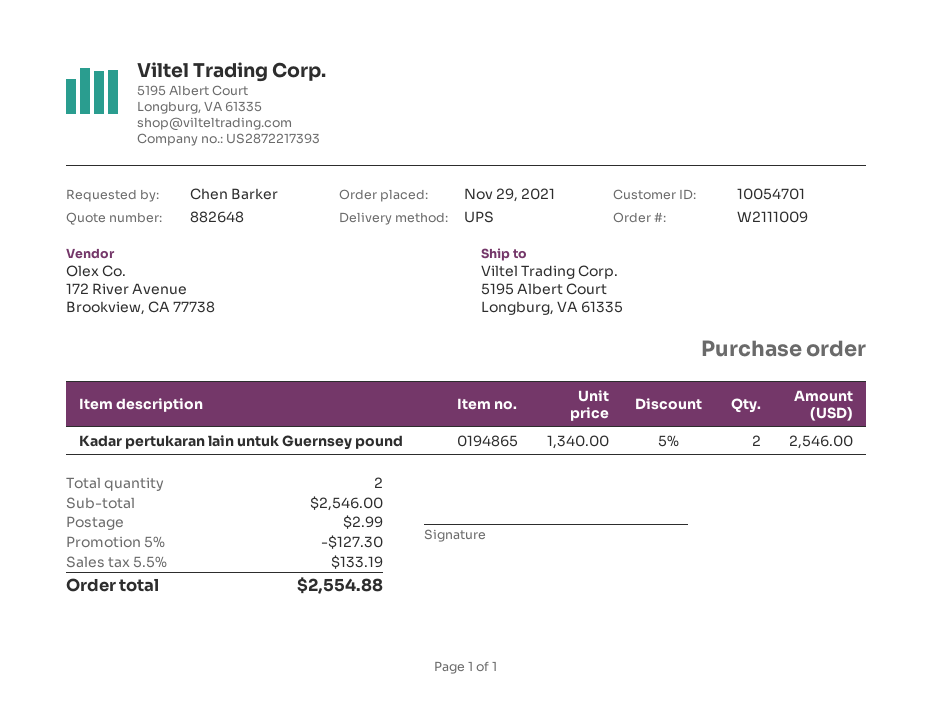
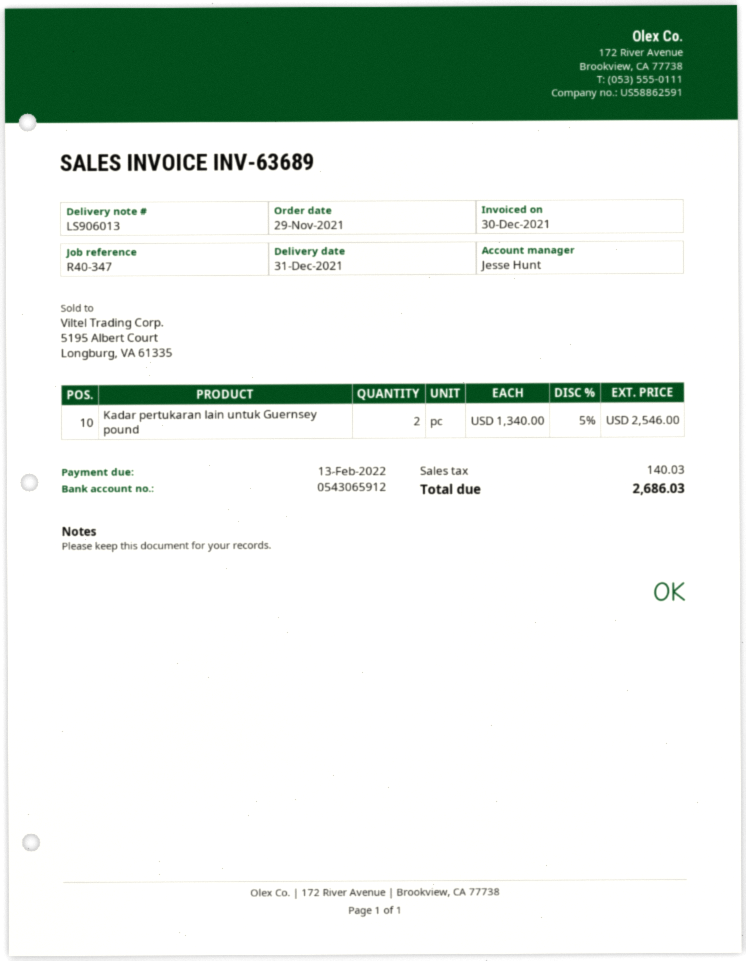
discount: 5% = 127.30 -> none
shipping: 2.99 -> none
tax: 133.19 -> 140.03
total: 2554.88 -> 2686.03

